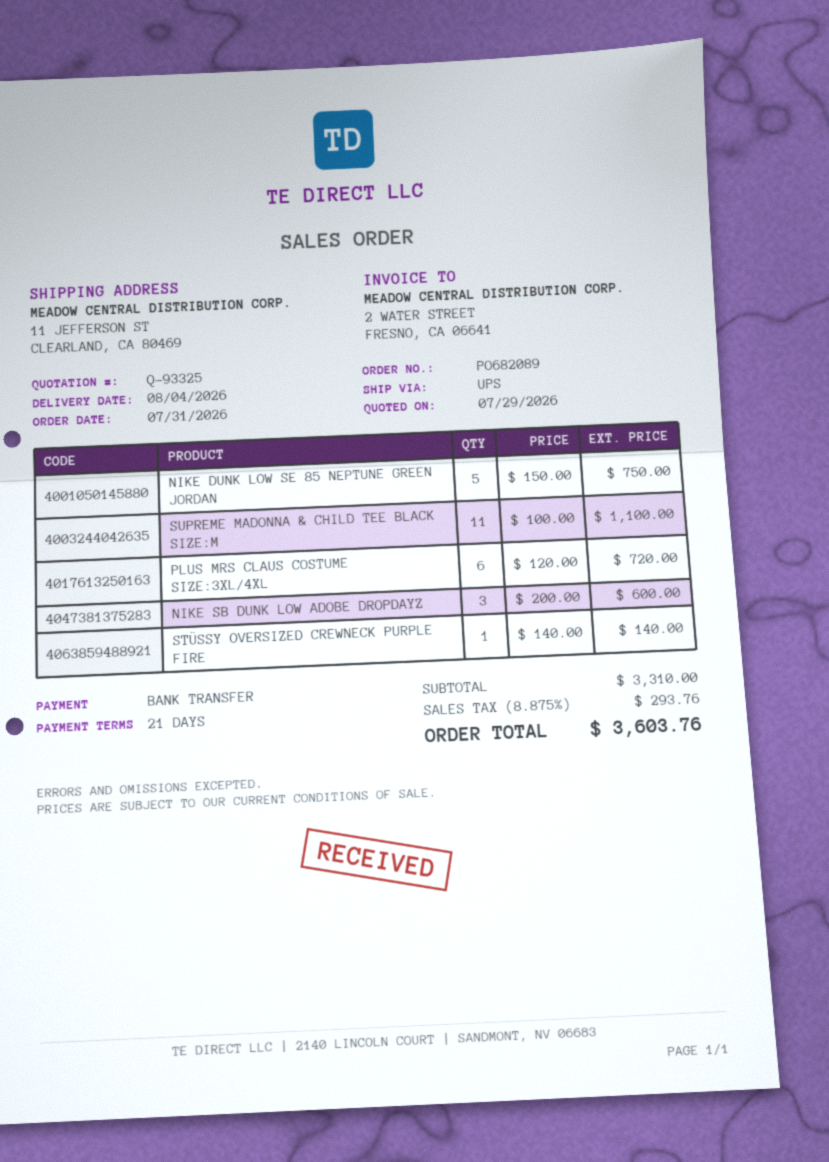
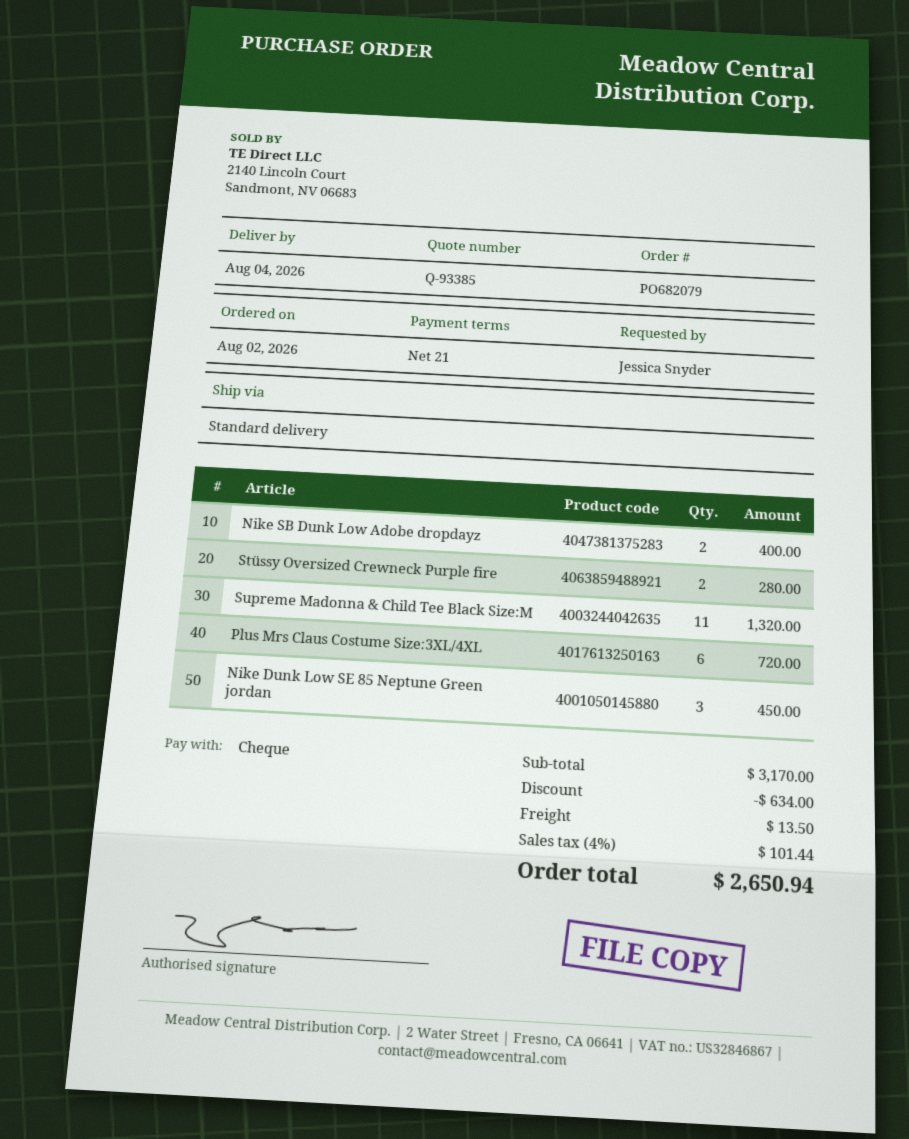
quote number: Q-93325 -> Q-93385
order number: PO682089 -> PO682079
order date: 2026-07-31 -> 2026-08-02
payment method: bank transfer -> cheque
shipping method: UPS -> standard
NIKE DUNK LOW SE 85 NEPTUNE GREEN JORDAN: 5 for 750.00 -> 3 for 450.00
SUPREME MADONNA & CHILD TEE BLACK SIZE:M: 11 for 1100.00 -> 11 for 1320.00
NIKE SB DUNK LOW ADOBE DROPDAYZ: 3 for 600.00 -> 2 for 400.00
STÜSSY OVERSIZED CREWNECK PURPLE FIRE: 1 for 140.00 -> 2 for 280.00
subtotal: 3310.00 -> 3170.00
discount: none -> 634.00
shipping: none -> 13.50
tax: 8.875% = 293.76 -> 4% = 101.44
total: 3603.76 -> 2650.94

